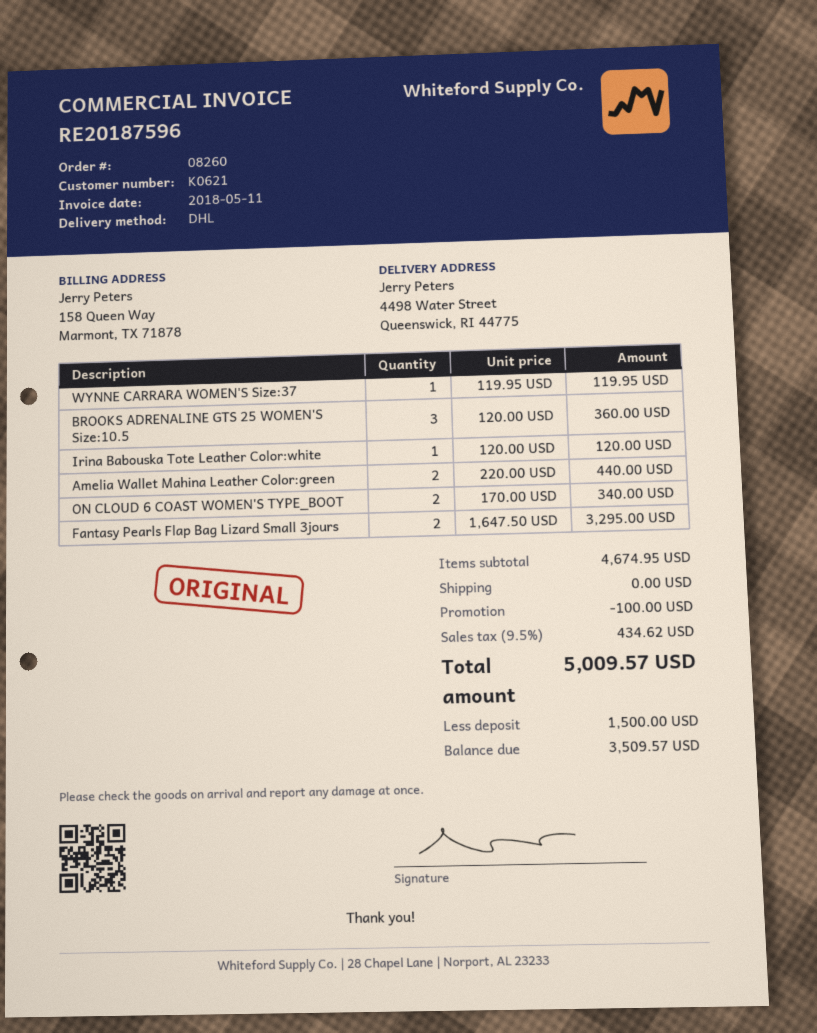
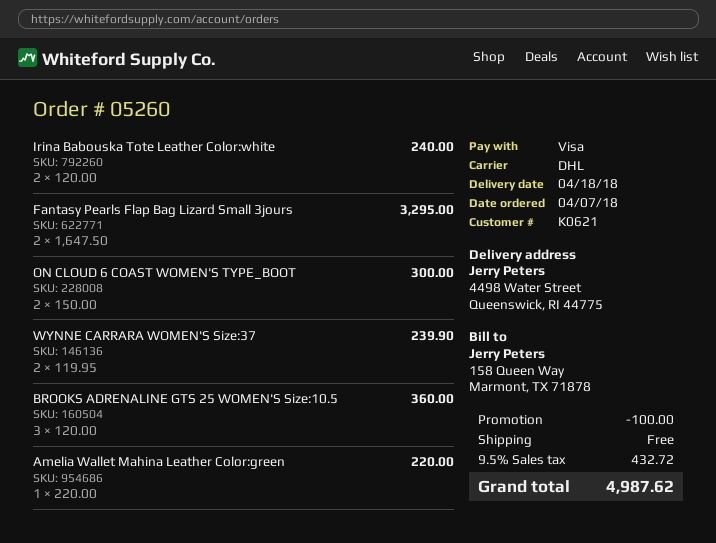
order number: 08260 -> 05260
WYNNE CARRARA WOMEN'S Size:37: 1 x 119.95 = 119.95 -> 2 x 119.95 = 239.90
Irina Babouska Tote Leather Color:white: 1 x 120.00 = 120.00 -> 2 x 120.00 = 240.00
Amelia Wallet Mahina Leather Color:green: 2 x 220.00 = 440.00 -> 1 x 220.00 = 220.00
ON CLOUD 6 COAST WOMEN'S TYPE_BOOT: 2 x 170.00 = 340.00 -> 2 x 150.00 = 300.00
tax: 9.5% = 434.62 -> 9.5% = 432.72
total: 5009.57 -> 4987.62

